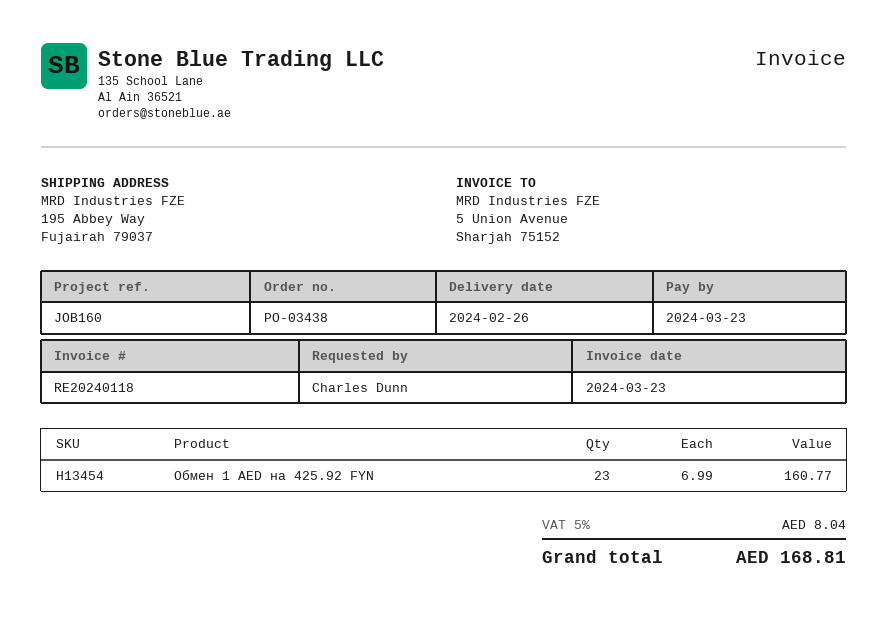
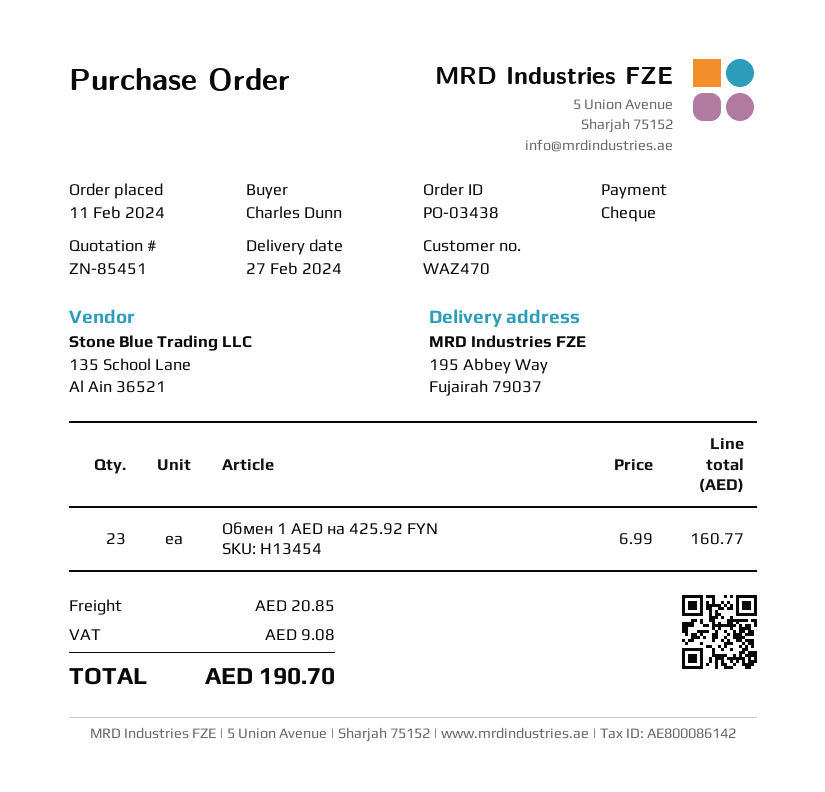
delivery date: 2024-02-26 -> 2024-02-27
shipping: none -> 20.85
tax: 8.04 -> 9.08
total: 168.81 -> 190.70

